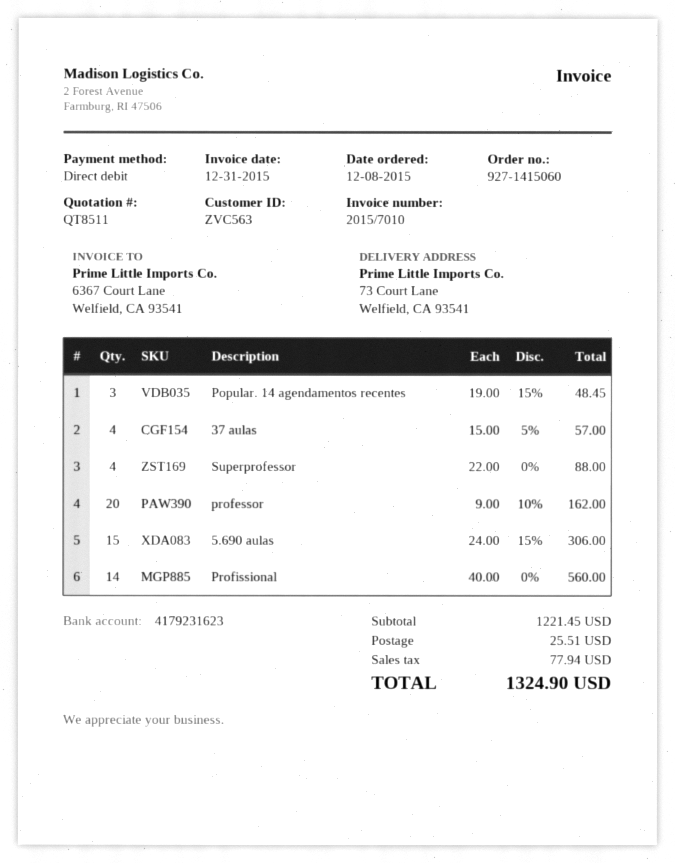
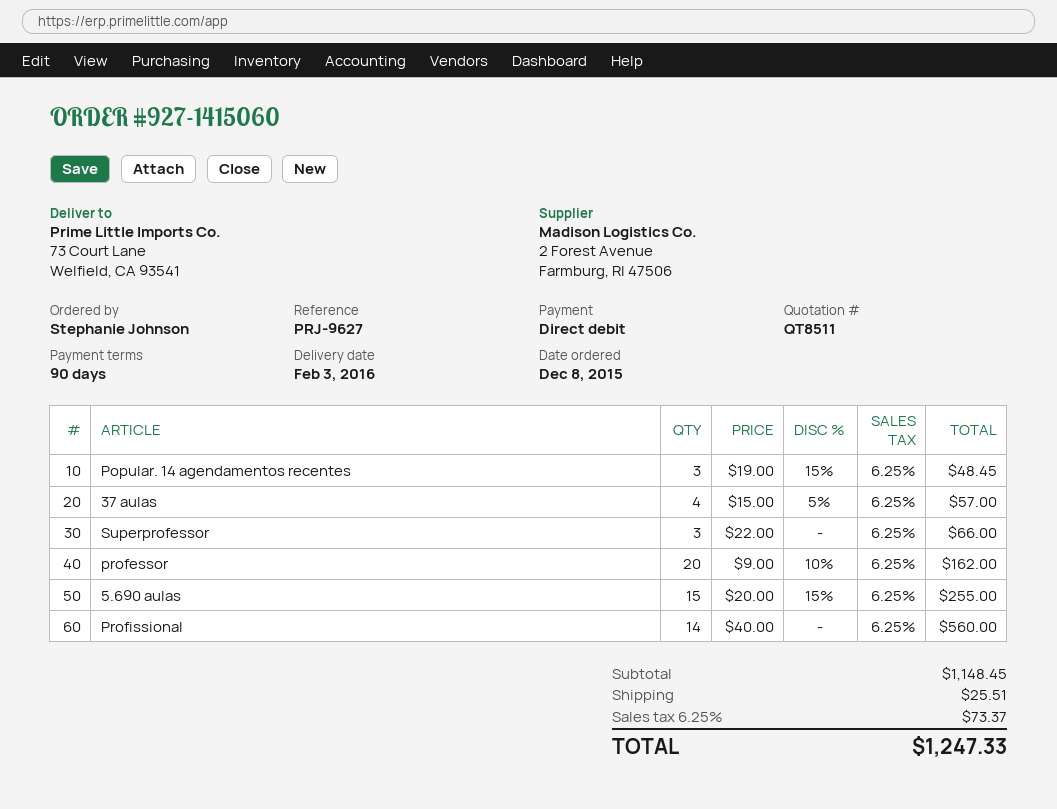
Superprofessor: 4 x 22.00 = 88.00 -> 3 x 22.00 = 66.00
5.690 aulas: 15 x 24.00 - 15% = 306.00 -> 15 x 20.00 - 15% = 255.00
subtotal: 1221.45 -> 1148.45
tax: 77.94 -> 73.37
total: 1324.90 -> 1247.33

